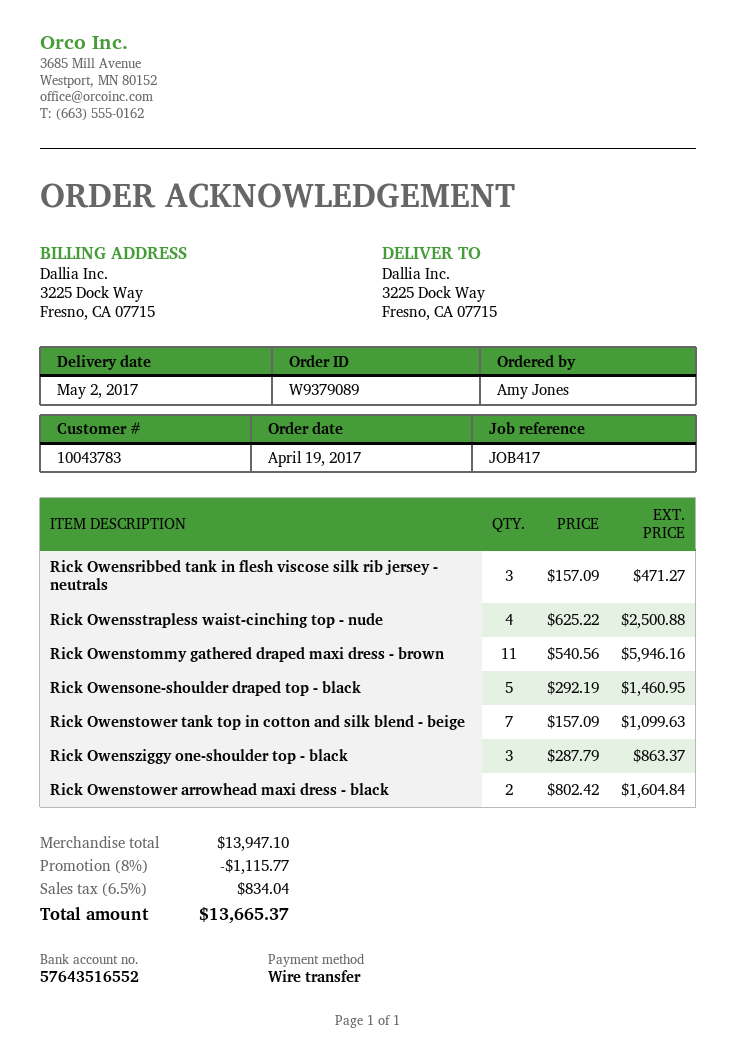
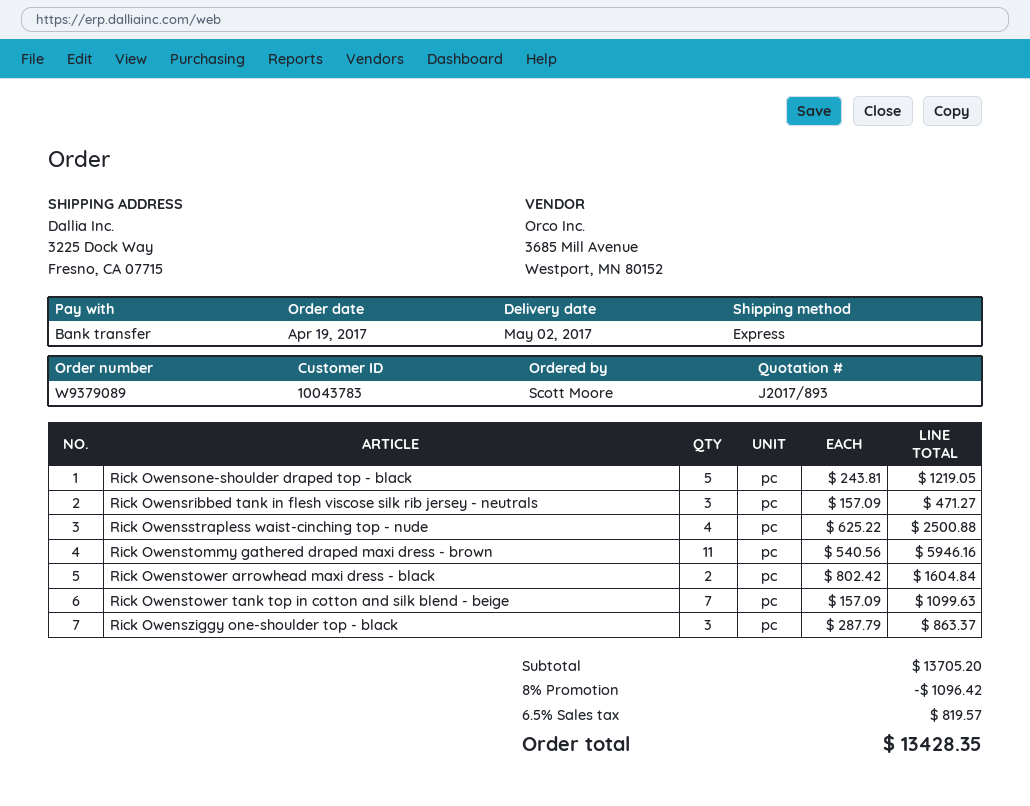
ordered by: Amy Jones -> Scott Moore
Rick Owensone-shoulder draped top - black: 5 x 292.19 = 1460.95 -> 5 x 243.81 = 1219.05
subtotal: 13947.10 -> 13705.20
discount: 8% = 1115.77 -> 8% = 1096.42
tax: 6.5% = 834.04 -> 6.5% = 819.57
total: 13665.37 -> 13428.35

